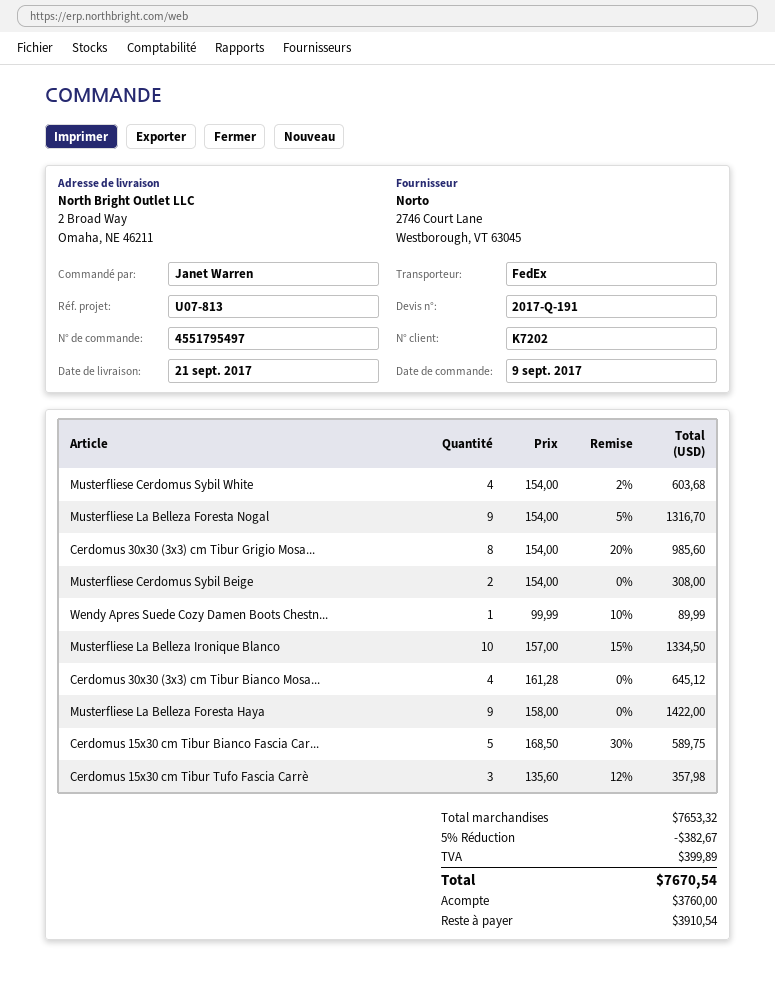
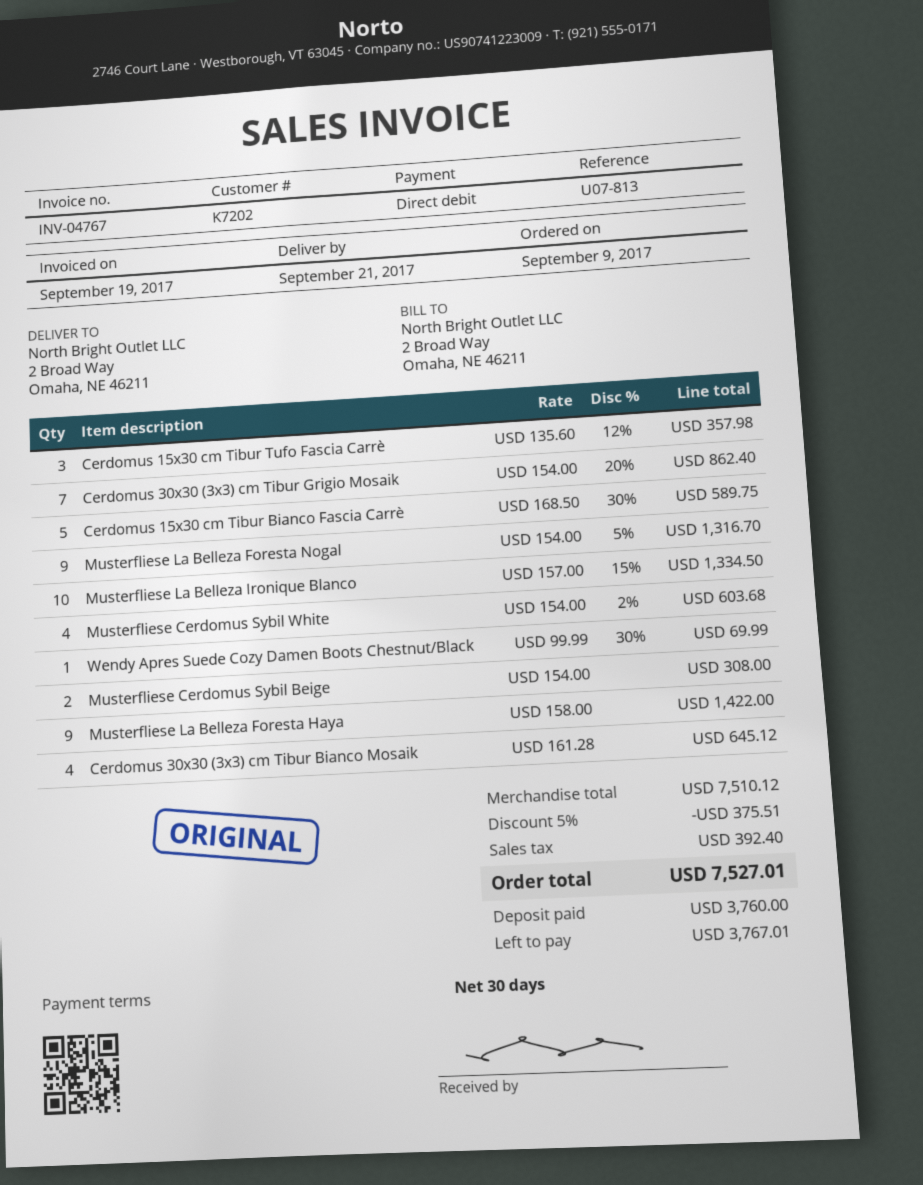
Cerdomus 30x30 (3x3) cm Tibur Grigio Mosa...: 8 x 154.00 - 20% = 985.60 -> 7 x 154.00 - 20% = 862.40
Wendy Apres Suede Cozy Damen Boots Chestn...: 1 x 99.99 - 10% = 89.99 -> 1 x 99.99 - 30% = 69.99
subtotal: 7653.32 -> 7510.12
discount: 5% = 382.67 -> 5% = 375.51
tax: 399.89 -> 392.40
total: 7670.54 -> 7527.01
balance: 3910.54 -> 3767.01

